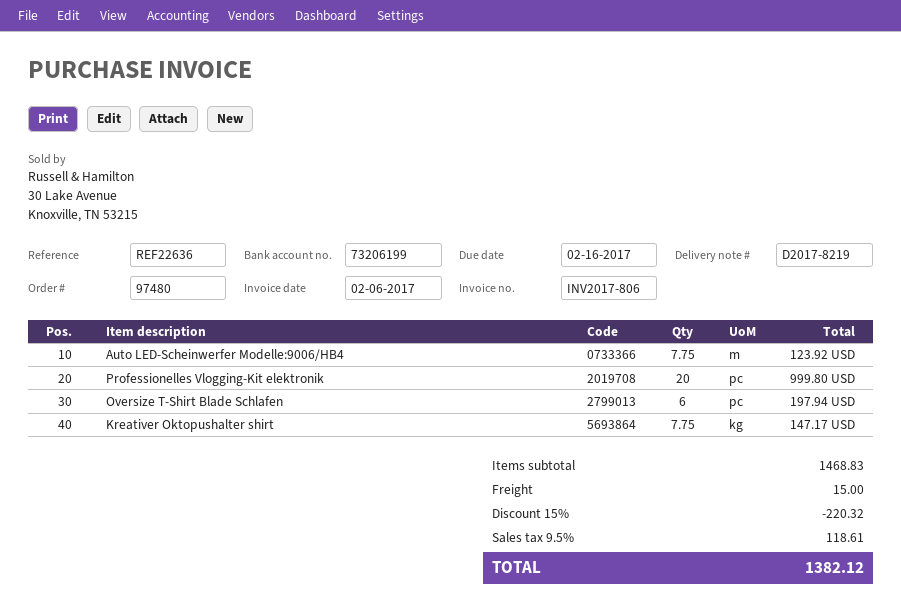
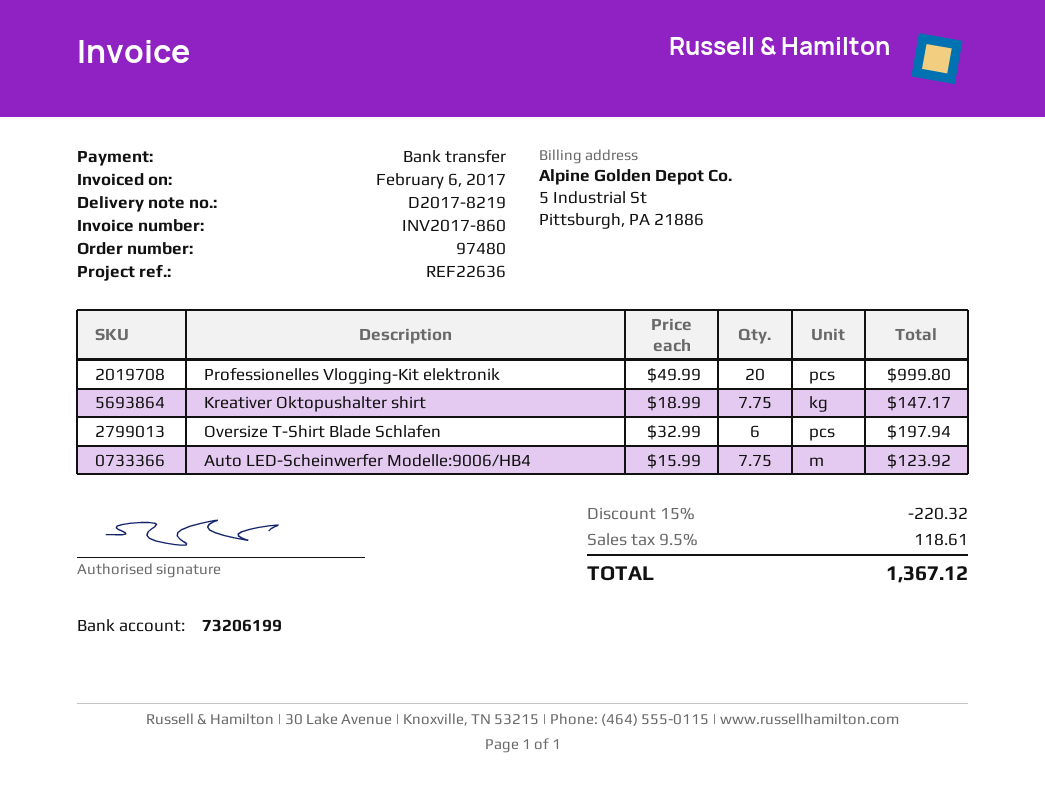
invoice number: INV2017-806 -> INV2017-860
shipping: 15.00 -> none
total: 1382.12 -> 1367.12

